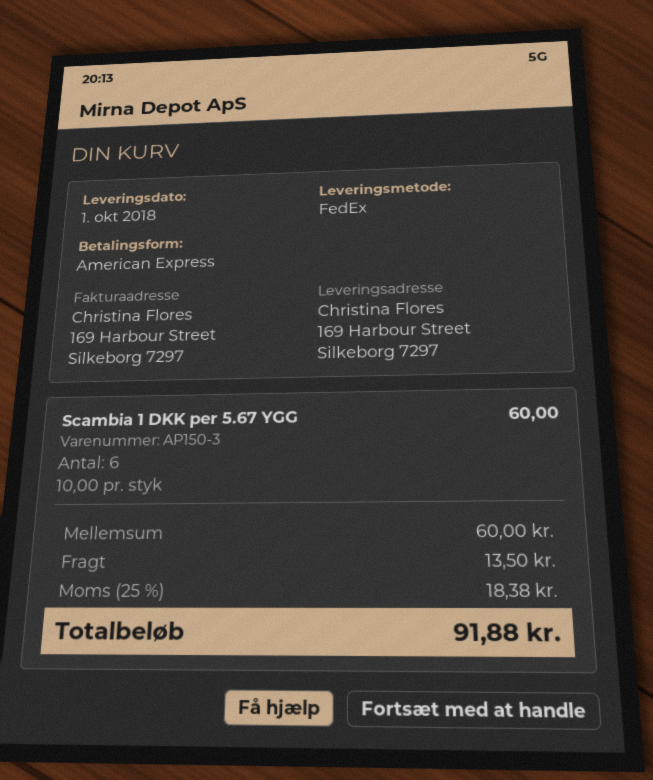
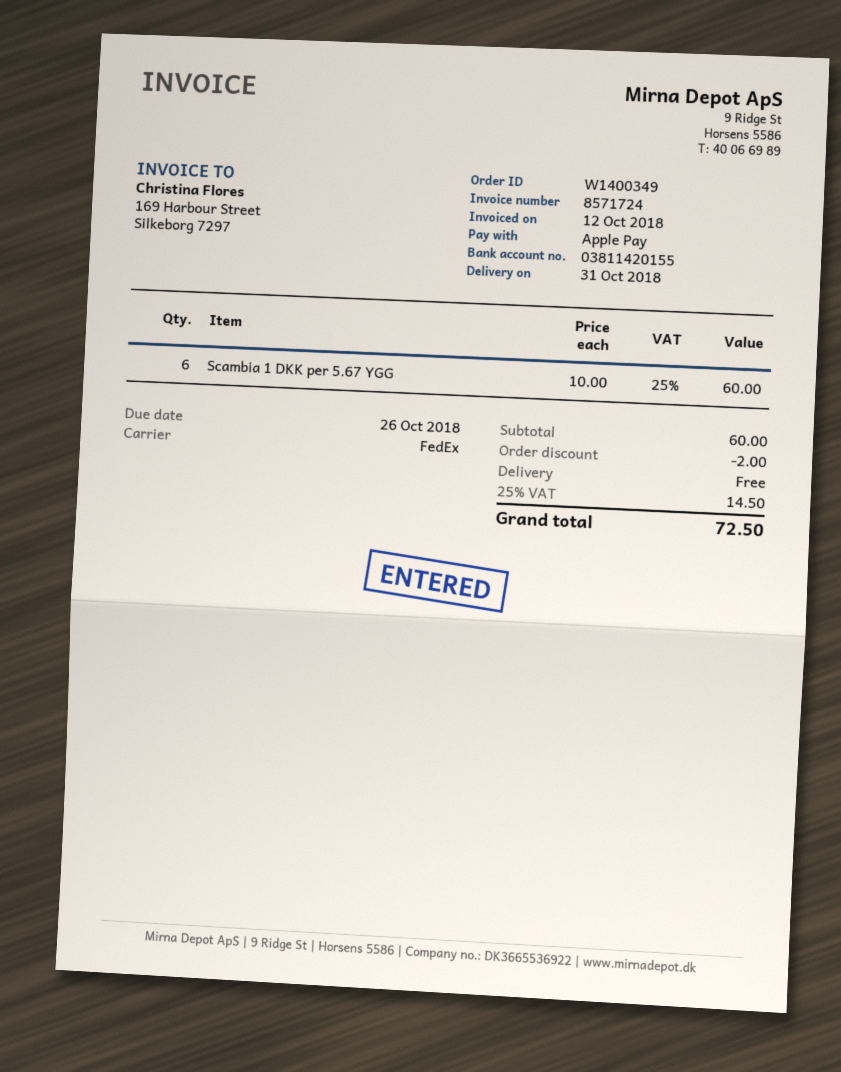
delivery date: 2018-10-01 -> 2018-10-31
payment method: American Express -> Apple Pay
discount: none -> 2.00
shipping: 13.50 -> 0.00
tax: 25% = 18.38 -> 25% = 14.50
total: 91.88 -> 72.50

